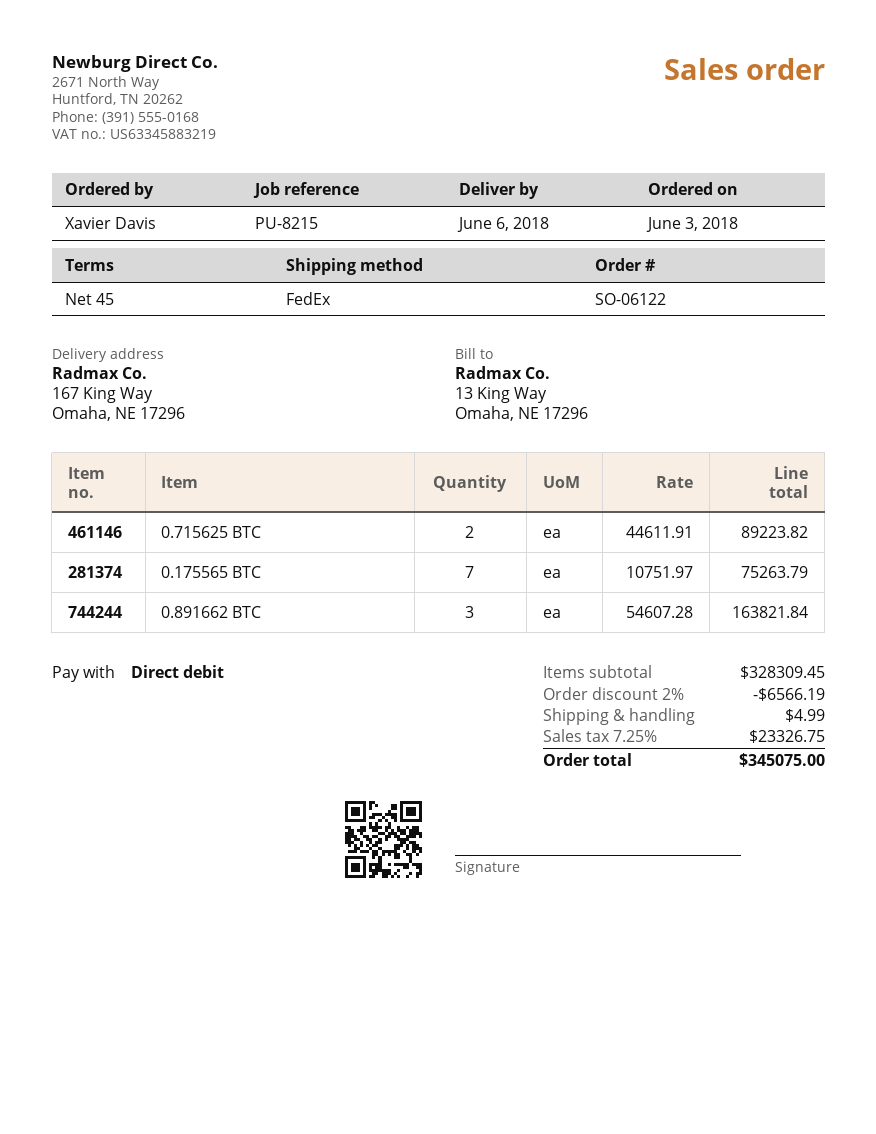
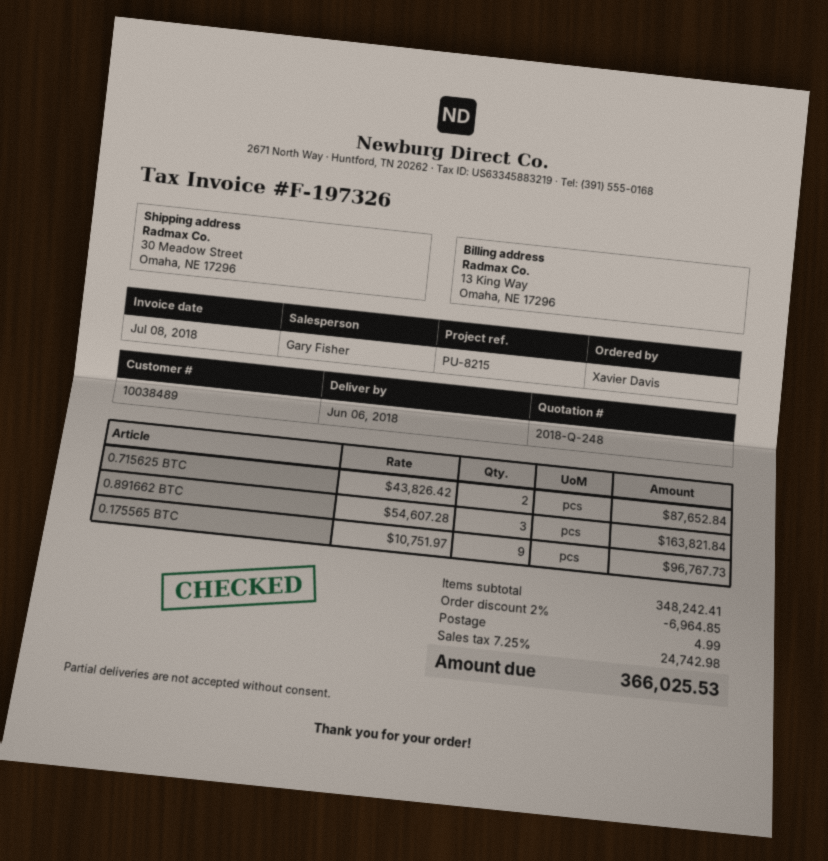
ship to: 167 King Way, Omaha, NE 17296 -> 30 Meadow Street, Omaha, NE 17296
0.715625 BTC: 2 x 44611.91 = 89223.82 -> 2 x 43826.42 = 87652.84
0.175565 BTC: 7 x 10751.97 = 75263.79 -> 9 x 10751.97 = 96767.73
subtotal: 328309.45 -> 348242.41
discount: 2% = 6566.19 -> 2% = 6964.85
tax: 7.25% = 23326.75 -> 7.25% = 24742.98
total: 345075.00 -> 366025.53

